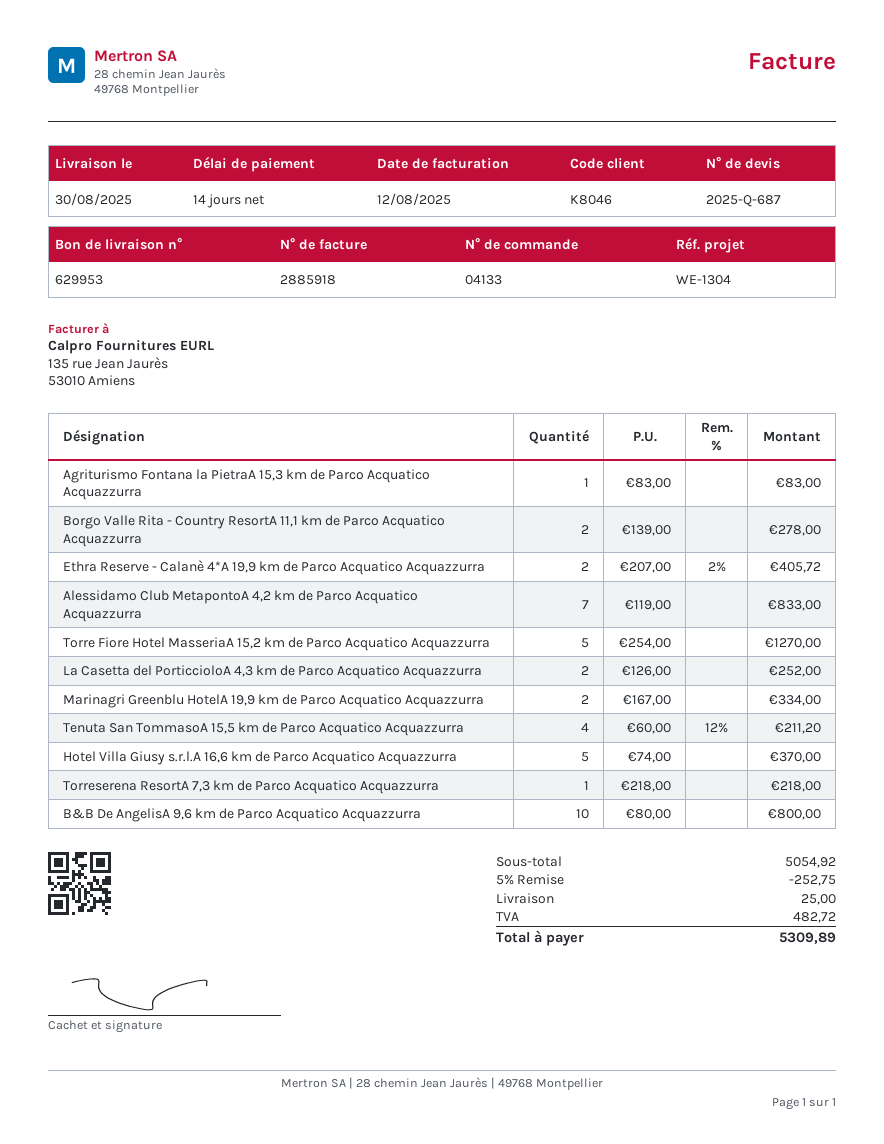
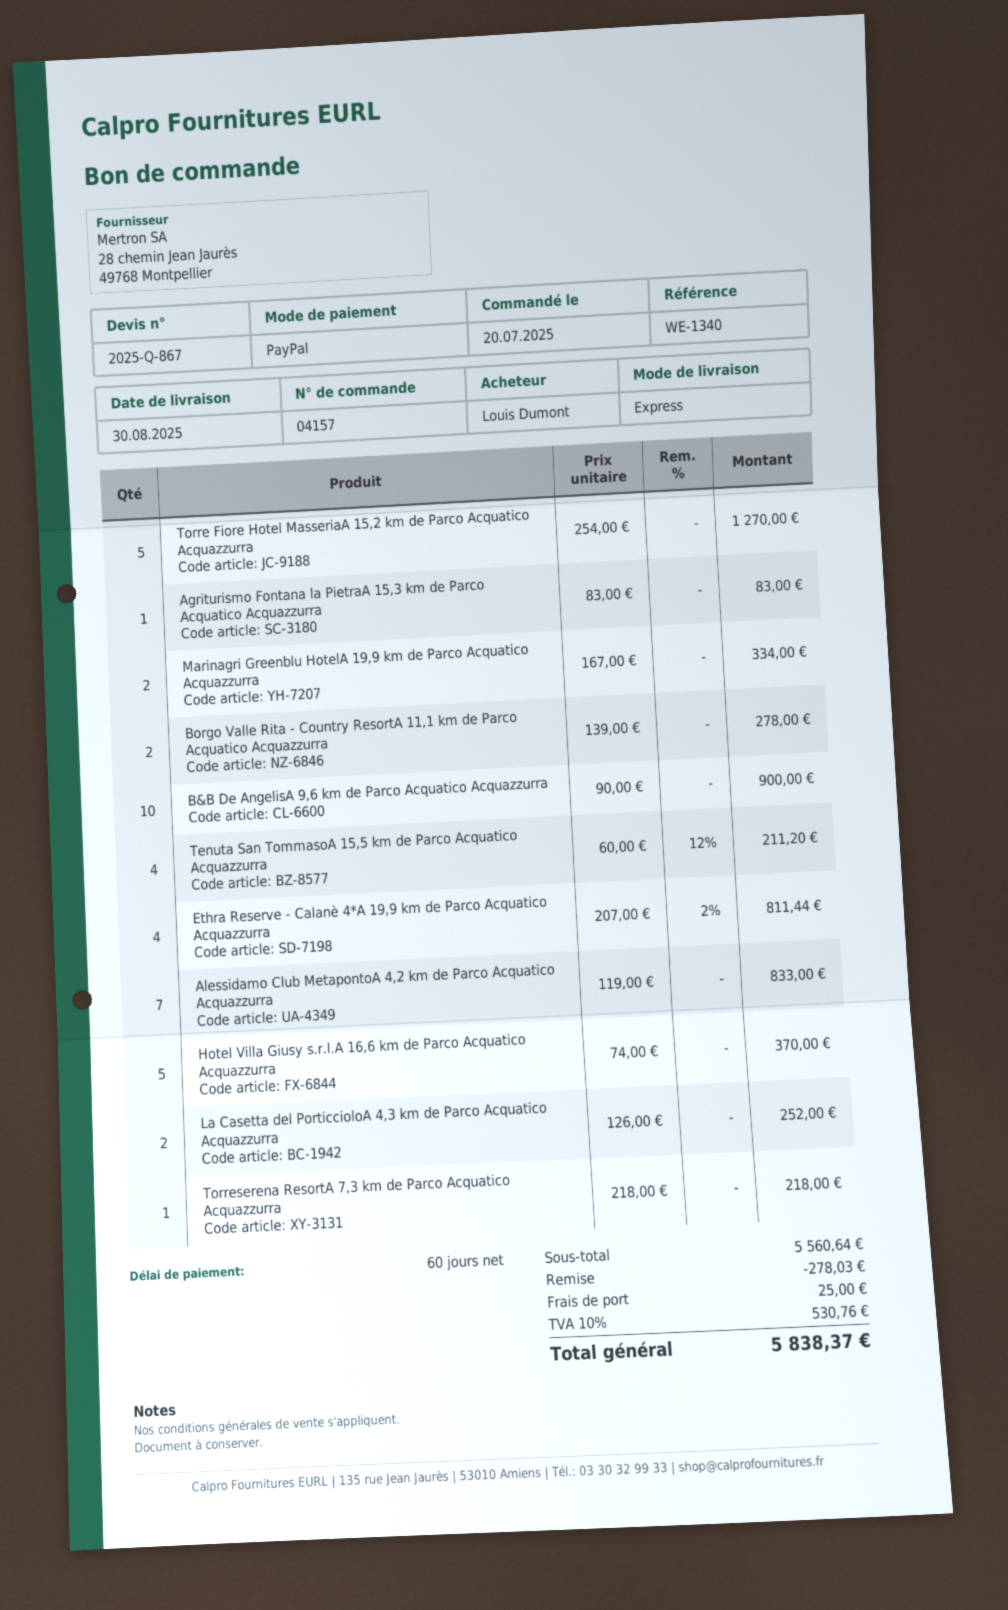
quote number: 2025-Q-687 -> 2025-Q-867
order number: 04133 -> 04157
payment terms: 14 days -> 60 days
reference: WE-1304 -> WE-1340
Ethra Reserve - Calanè 4*A 19,9 km de Parco Acquatico Acquazzurra: 2 x 207.00 - 2% = 405.72 -> 4 x 207.00 - 2% = 811.44
B&B De AngelisA 9,6 km de Parco Acquatico Acquazzurra: 10 x 80.00 = 800.00 -> 10 x 90.00 = 900.00
subtotal: 5054.92 -> 5560.64
discount: 252.75 -> 278.03
tax: 482.72 -> 530.76
total: 5309.89 -> 5838.37

